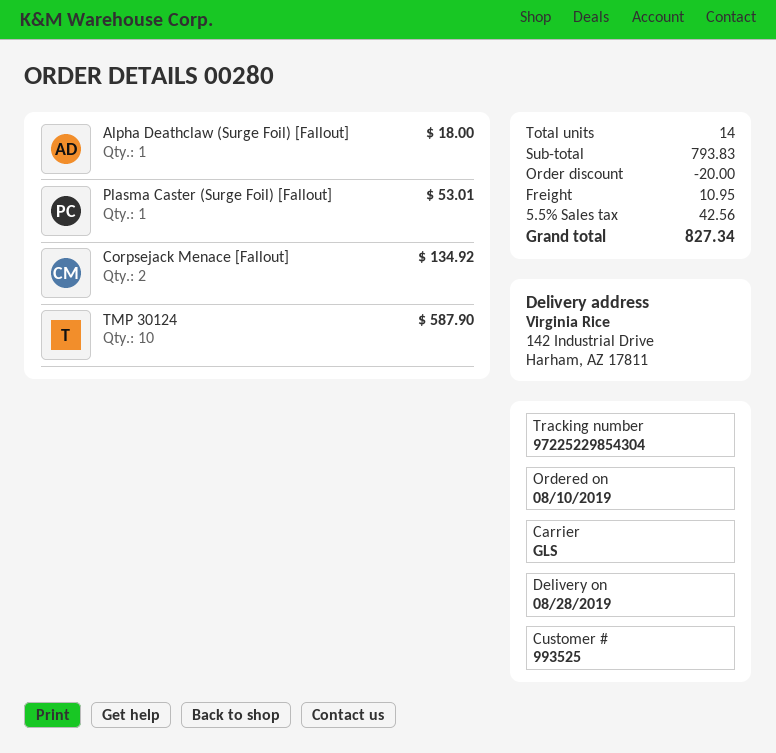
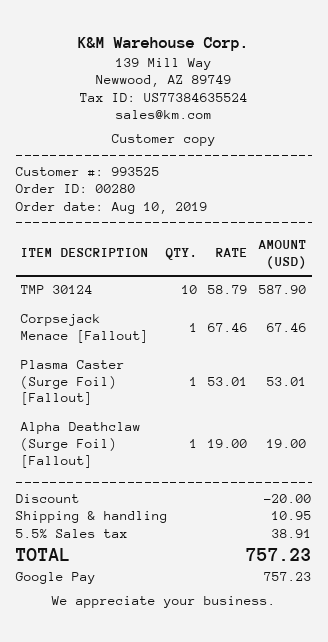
Alpha Deathclaw (Surge Foil) [Fallout]: 1 for 18.00 -> 1 for 19.00
Corpsejack Menace [Fallout]: 2 for 134.92 -> 1 for 67.46
tax: 5.5% = 42.56 -> 5.5% = 38.91
total: 827.34 -> 757.23

